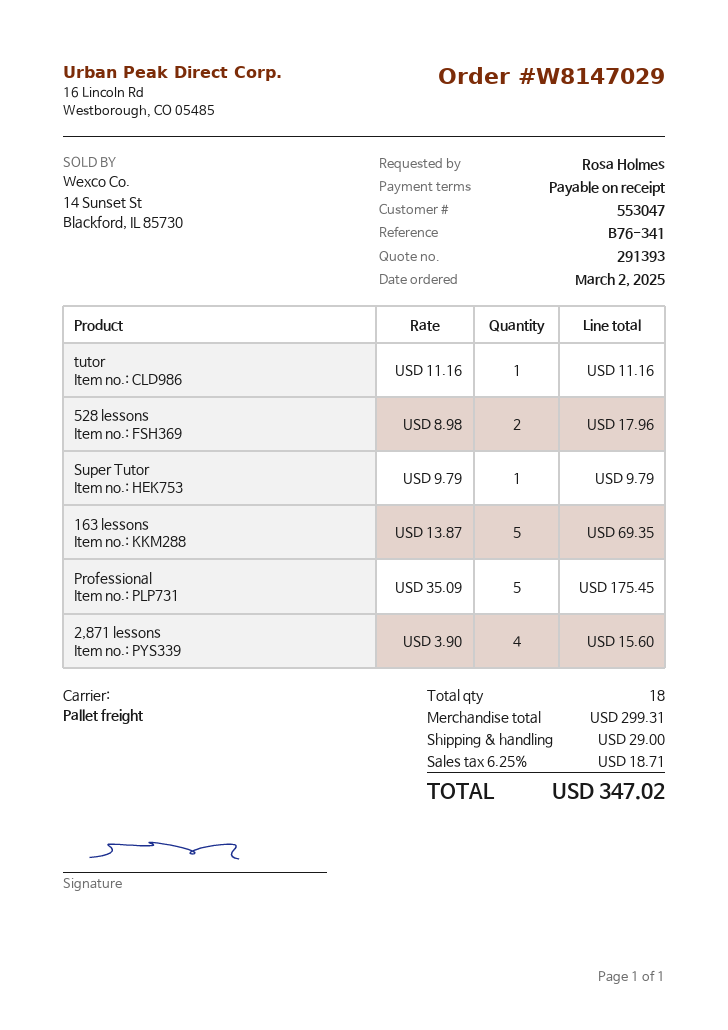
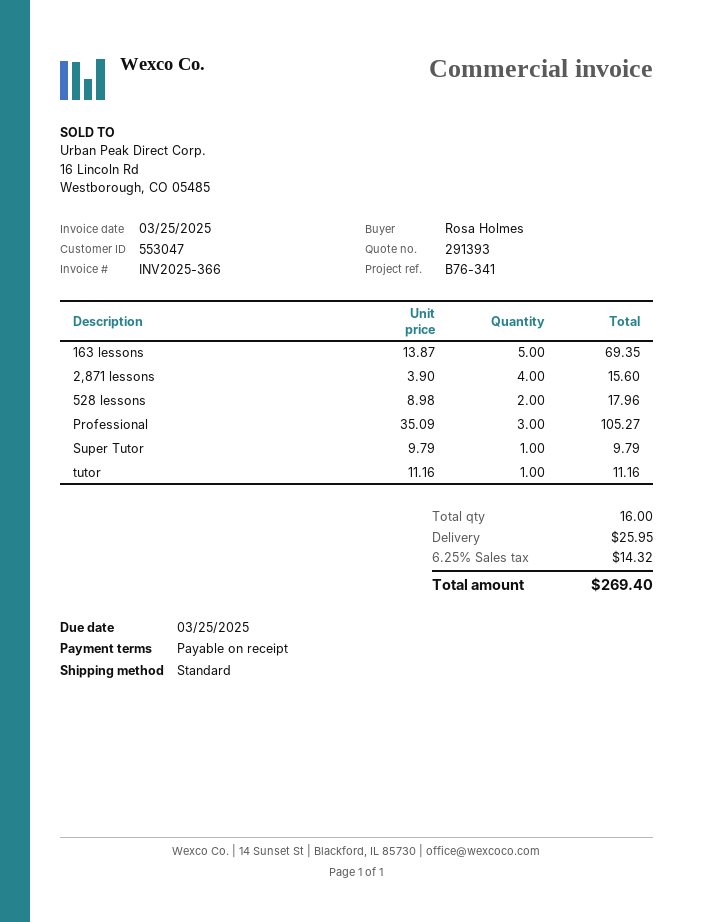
shipping method: pallet freight -> standard
Professional: 5 x 35.09 = 175.45 -> 3 x 35.09 = 105.27
total quantity: 18 -> 16
shipping: 29.00 -> 25.95
tax: 6.25% = 18.71 -> 6.25% = 14.32
total: 347.02 -> 269.40

